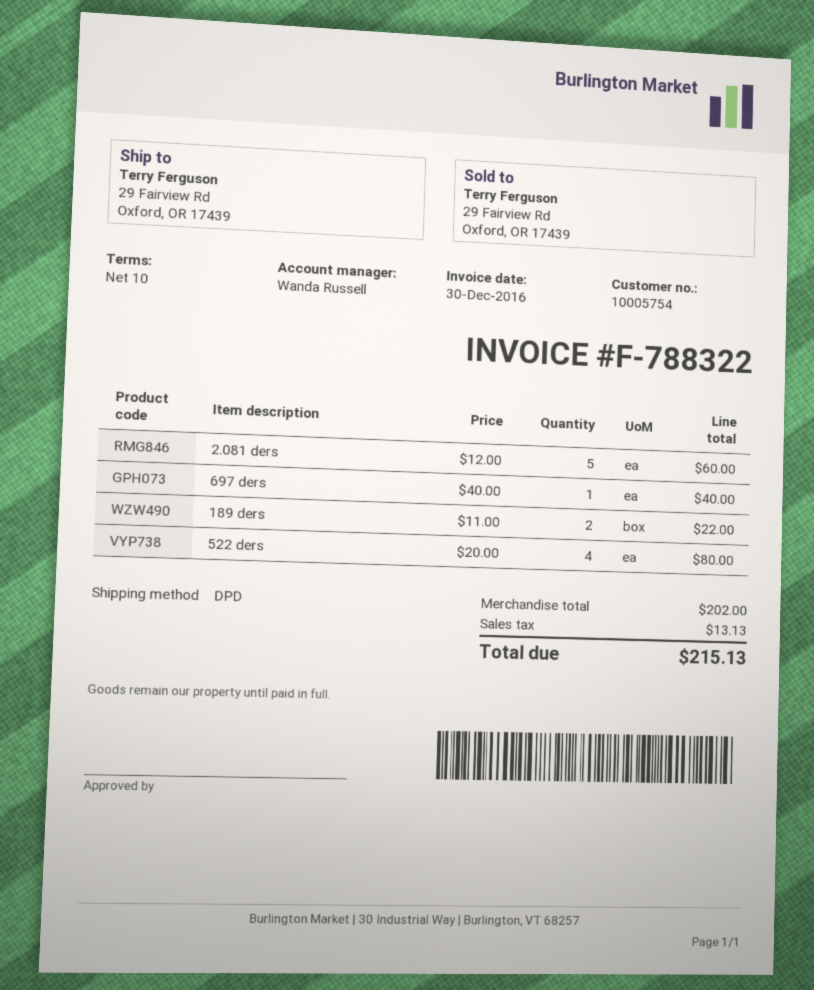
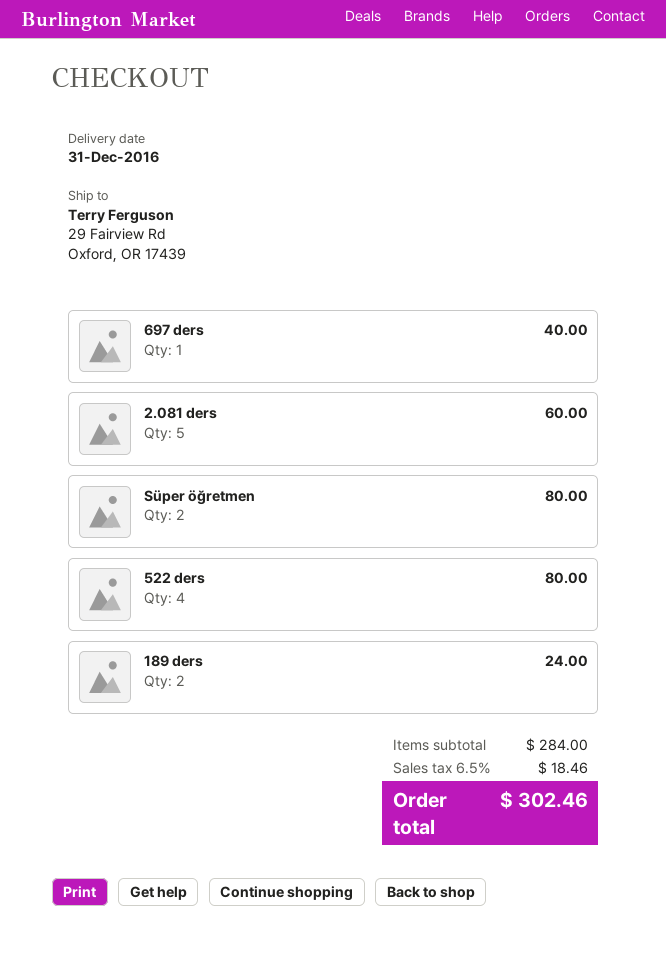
189 ders: 2 for 22.00 -> 2 for 24.00
Süper öğretmen: none -> 2 for 80.00
subtotal: 202.00 -> 284.00
tax: 13.13 -> 18.46
total: 215.13 -> 302.46

